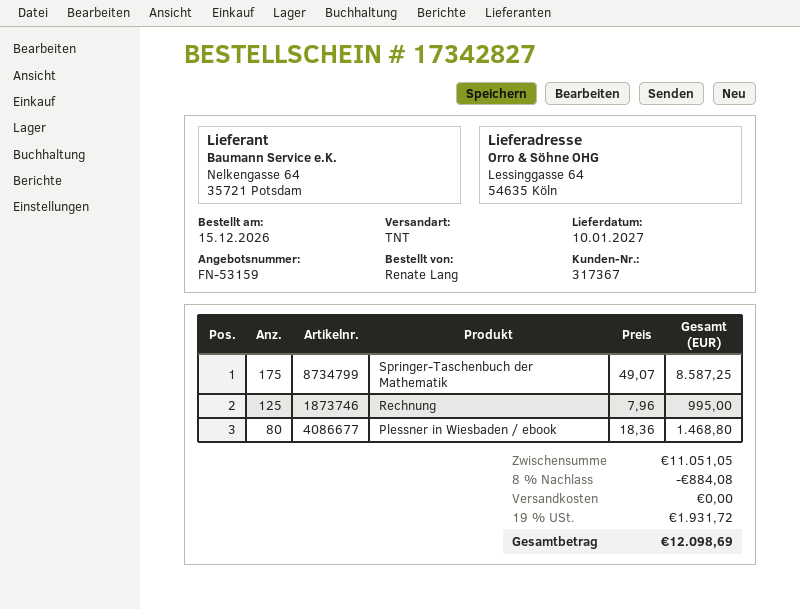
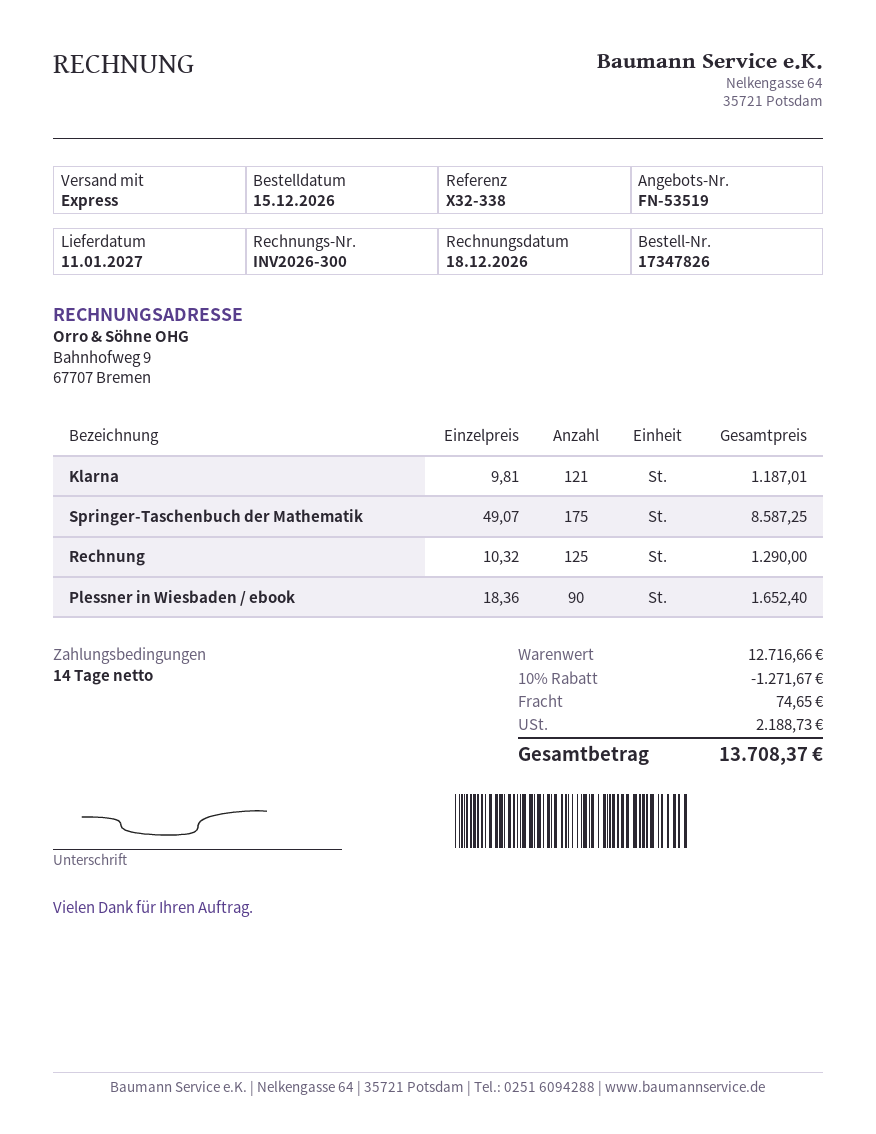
quote number: FN-53159 -> FN-53519
order number: 17342827 -> 17347826
delivery date: 2027-01-10 -> 2027-01-11
shipping method: TNT -> express
Rechnung: 125 x 7.96 = 995.00 -> 125 x 10.32 = 1290.00
Plessner in Wiesbaden / ebook: 80 x 18.36 = 1468.80 -> 90 x 18.36 = 1652.40
Klarna: none -> 121 x 9.81 = 1187.01
subtotal: 11051.05 -> 12716.66
discount: 8% = 884.08 -> 10% = 1271.67
shipping: 0.00 -> 74.65
tax: 1931.72 -> 2188.73
total: 12098.69 -> 13708.37

